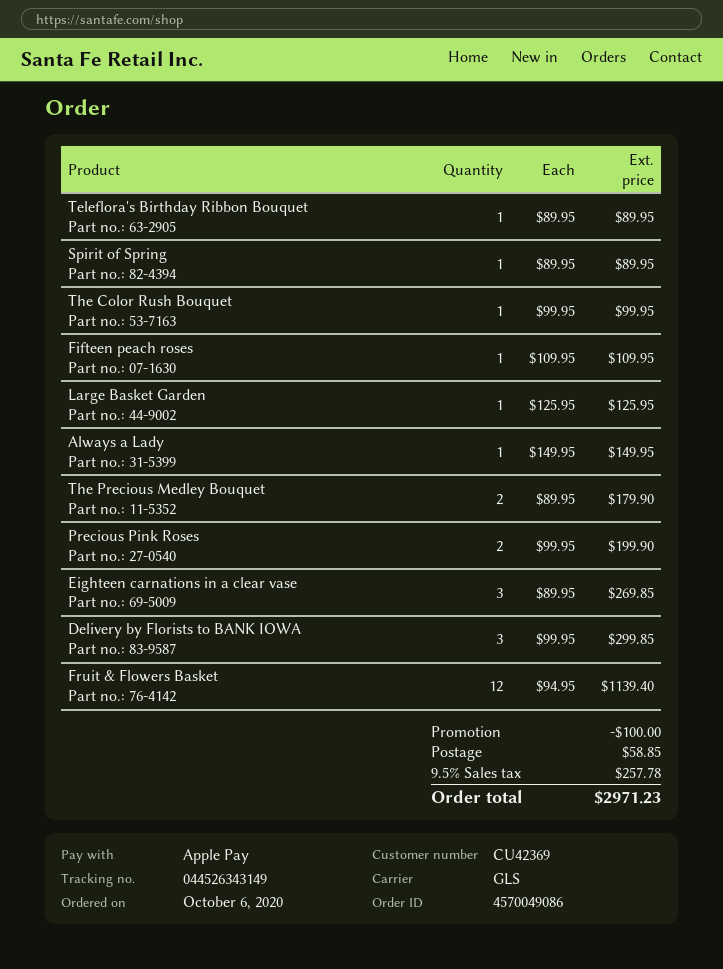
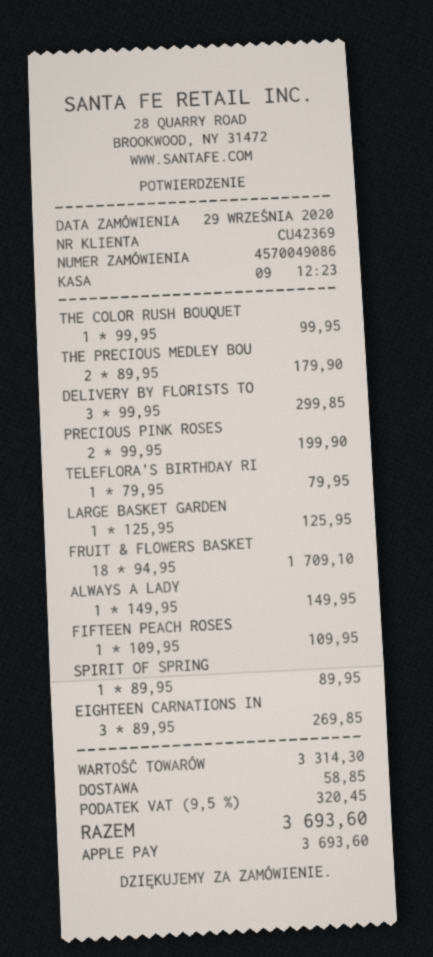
order date: 2020-10-06 -> 2020-09-29
Teleflora's Birthday Ribbon Bouquet: 1 x 89.95 = 89.95 -> 1 x 79.95 = 79.95
Fruit & Flowers Basket: 12 x 94.95 = 1139.40 -> 18 x 94.95 = 1709.10
discount: 100.00 -> none
tax: 9.5% = 257.78 -> 9.5% = 320.45
total: 2971.23 -> 3693.60

